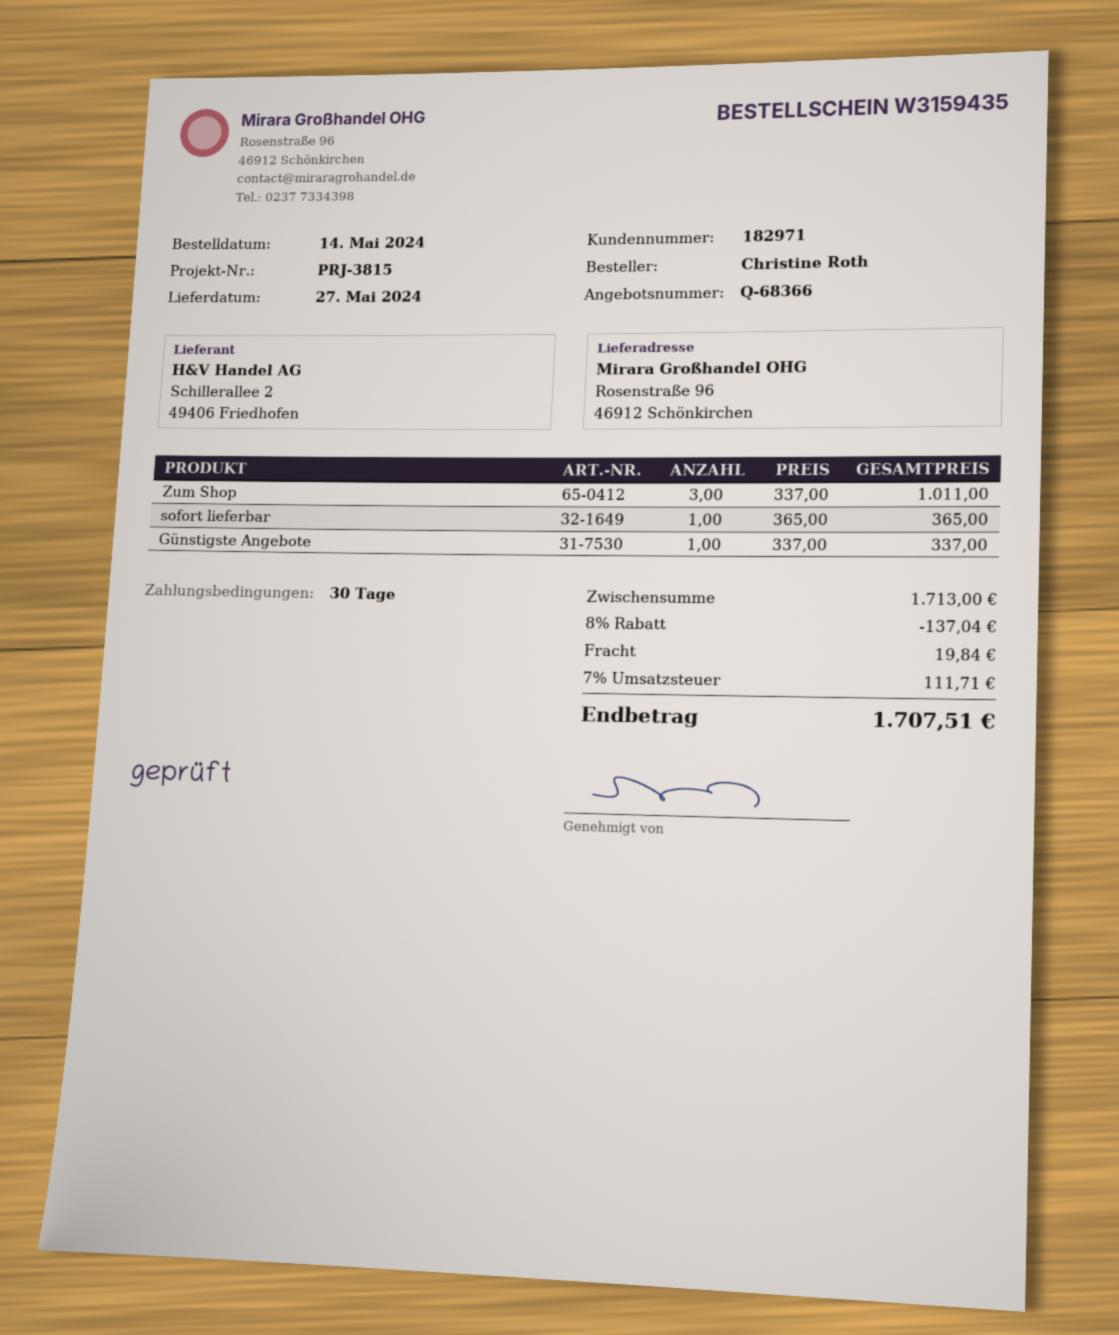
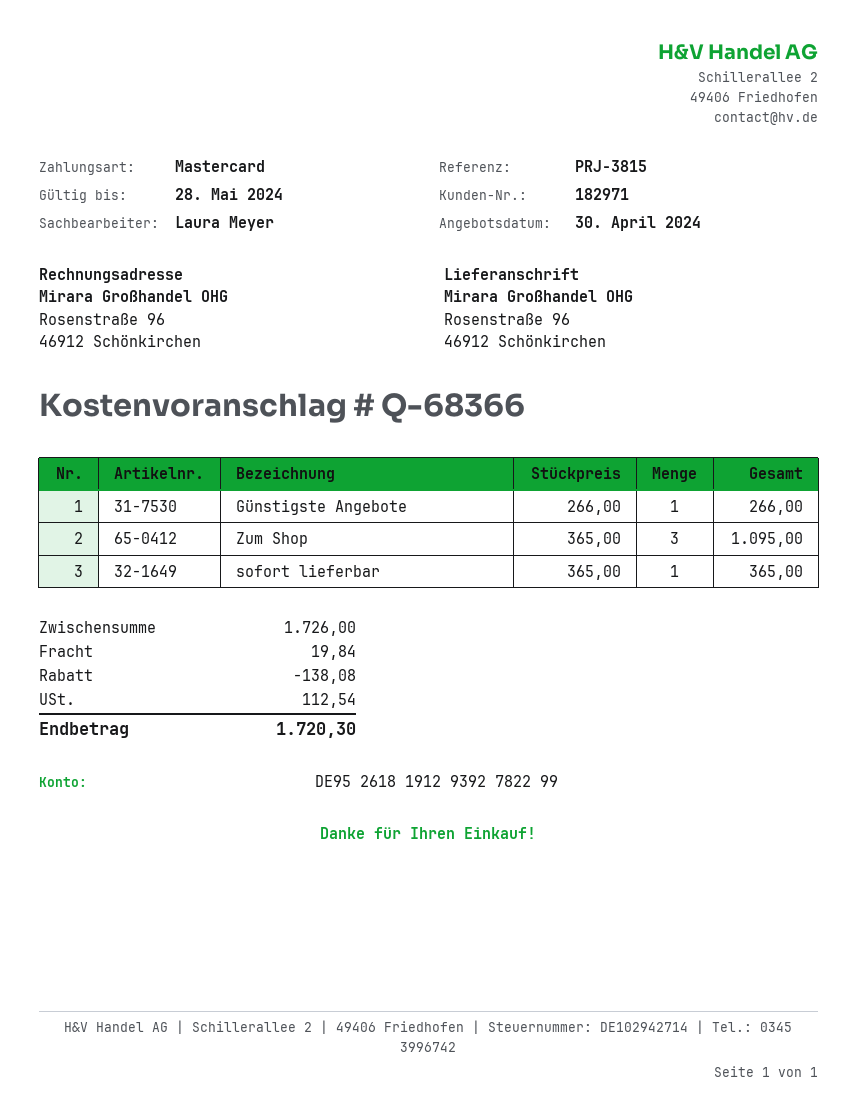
Zum Shop: 3 x 337.00 = 1011.00 -> 3 x 365.00 = 1095.00
Günstigste Angebote: 1 x 337.00 = 337.00 -> 1 x 266.00 = 266.00
subtotal: 1713.00 -> 1726.00
discount: 137.04 -> 138.08
tax: 111.71 -> 112.54
total: 1707.51 -> 1720.30

